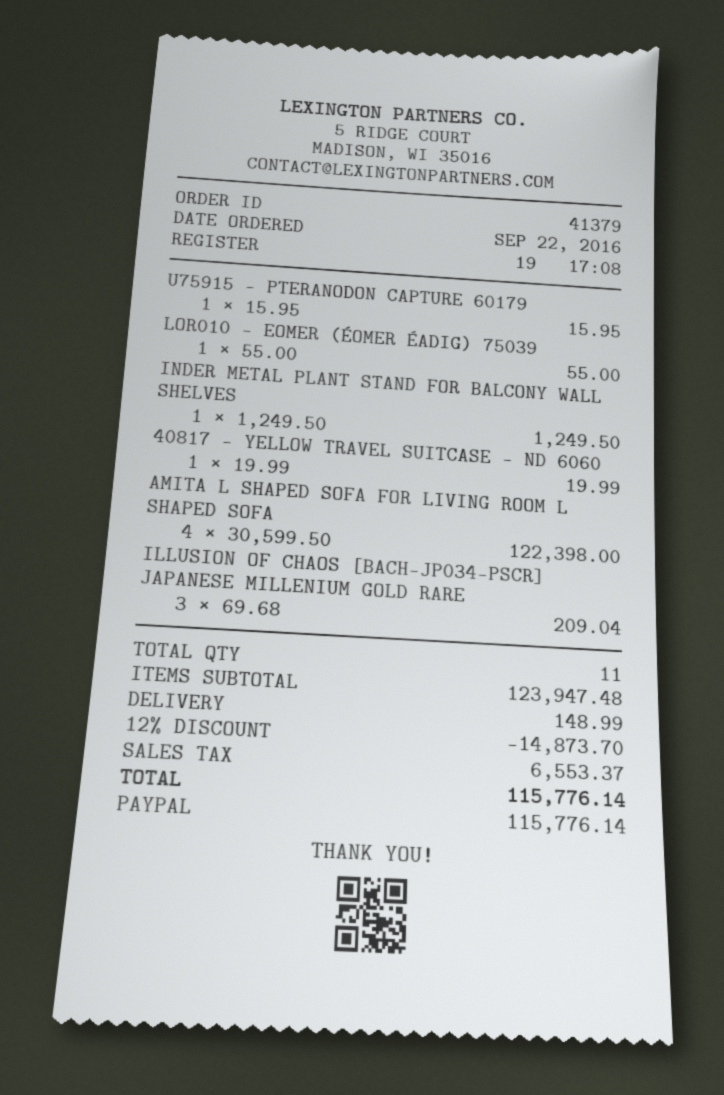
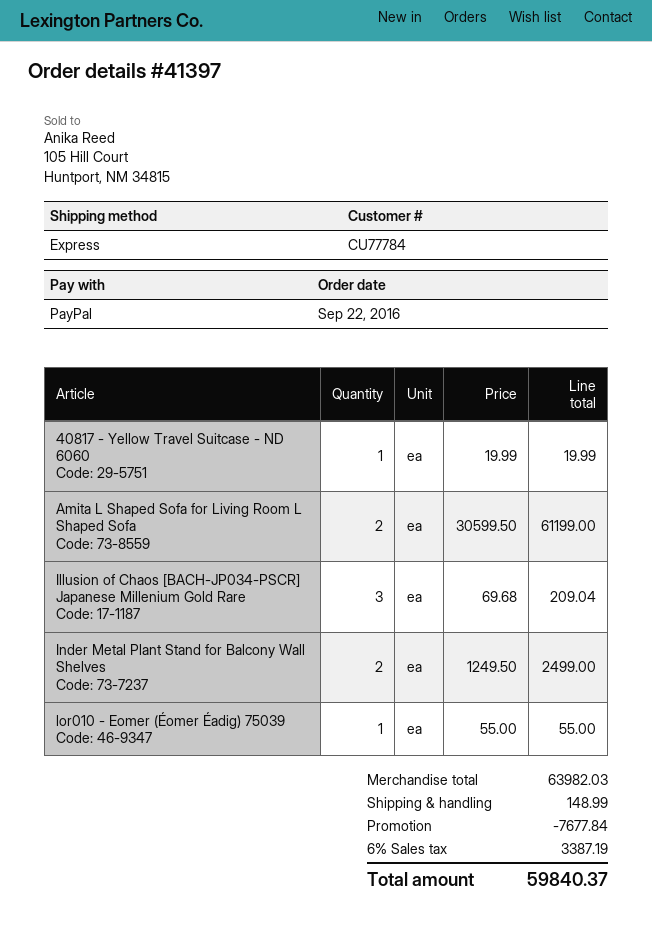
order number: 41379 -> 41397
U75915 - PTERANODON CAPTURE 60179: 1 x 15.95 = 15.95 -> none
INDER METAL PLANT STAND FOR BALCONY WALL SHELVES: 1 x 1249.50 = 1249.50 -> 2 x 1249.50 = 2499.00
AMITA L SHAPED SOFA FOR LIVING ROOM L SHAPED SOFA: 4 x 30599.50 = 122398.00 -> 2 x 30599.50 = 61199.00
subtotal: 123947.48 -> 63982.03
discount: 14873.70 -> 7677.84
tax: 6553.37 -> 3387.19
total: 115776.14 -> 59840.37

